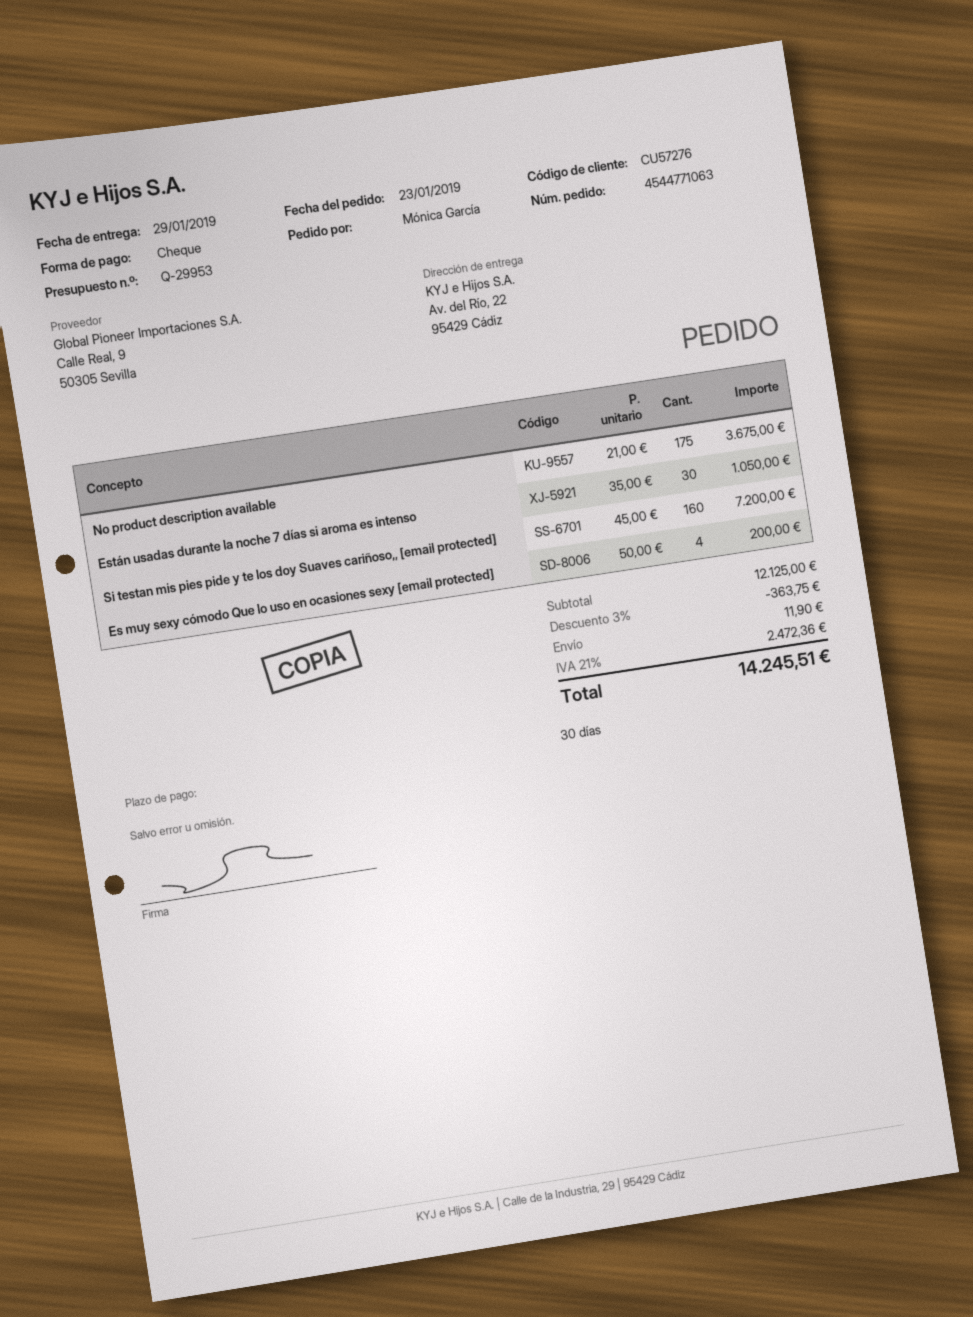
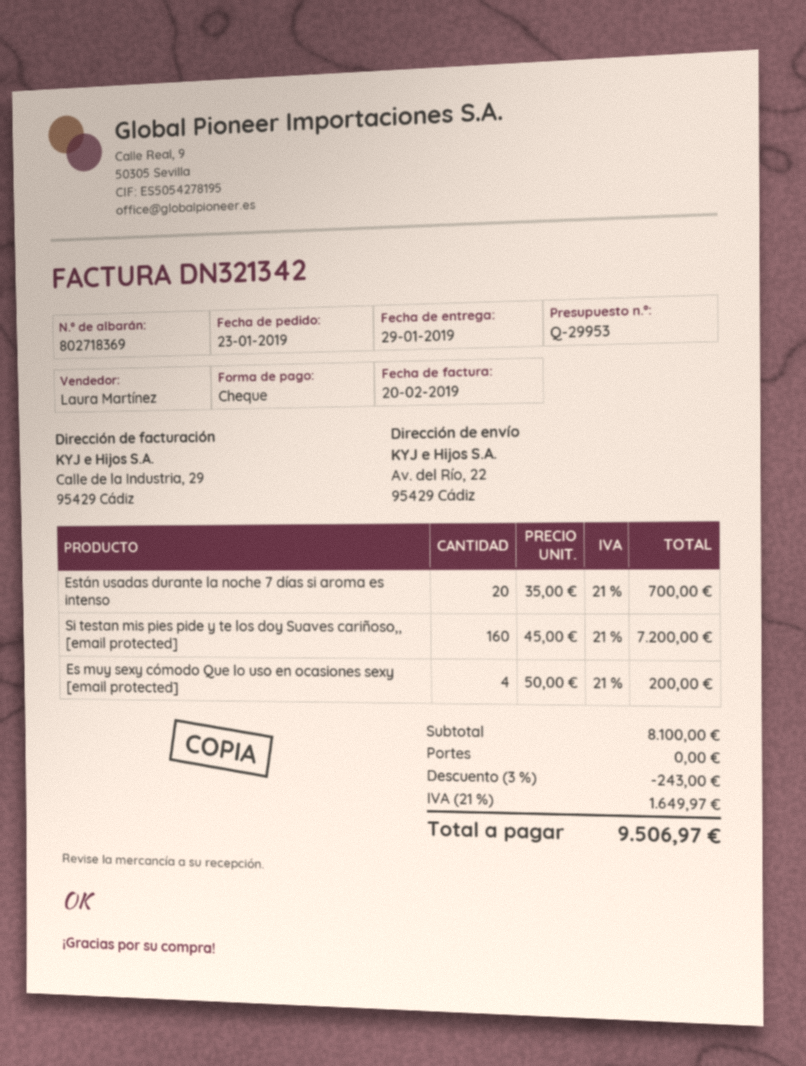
No product description available: 175 x 21.00 = 3675.00 -> none
Están usadas durante la noche 7 días si aroma es intenso: 30 x 35.00 = 1050.00 -> 20 x 35.00 = 700.00
subtotal: 12125.00 -> 8100.00
discount: 3% = 363.75 -> 3% = 243.00
shipping: 11.90 -> 0.00
tax: 21% = 2472.36 -> 21% = 1649.97
total: 14245.51 -> 9506.97

